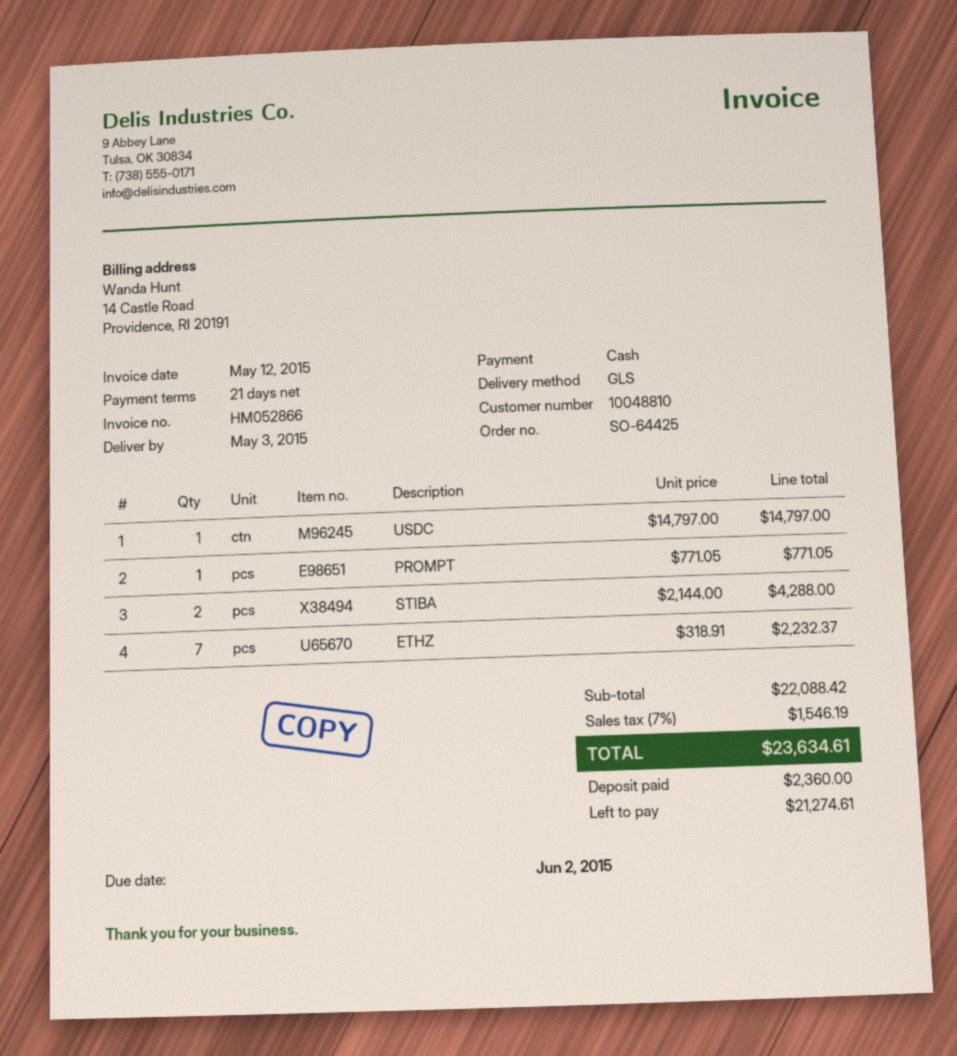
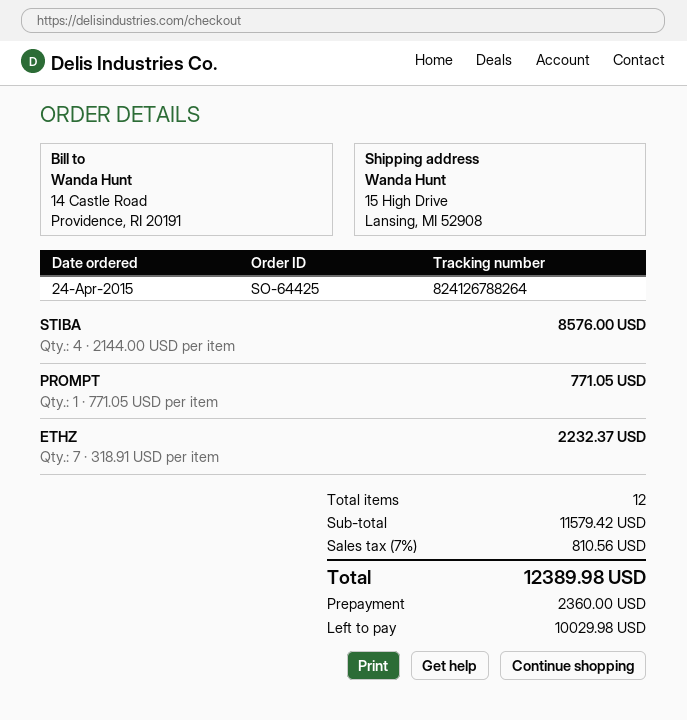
USDC: 1 x 14797.00 = 14797.00 -> none
STIBA: 2 x 2144.00 = 4288.00 -> 4 x 2144.00 = 8576.00
subtotal: 22088.42 -> 11579.42
tax: 7% = 1546.19 -> 7% = 810.56
total: 23634.61 -> 12389.98
balance: 21274.61 -> 10029.98

